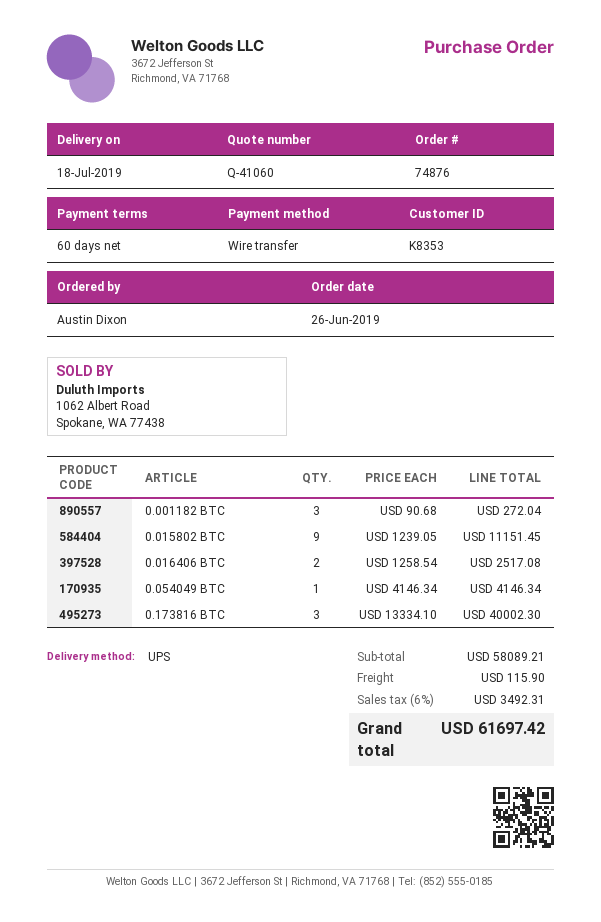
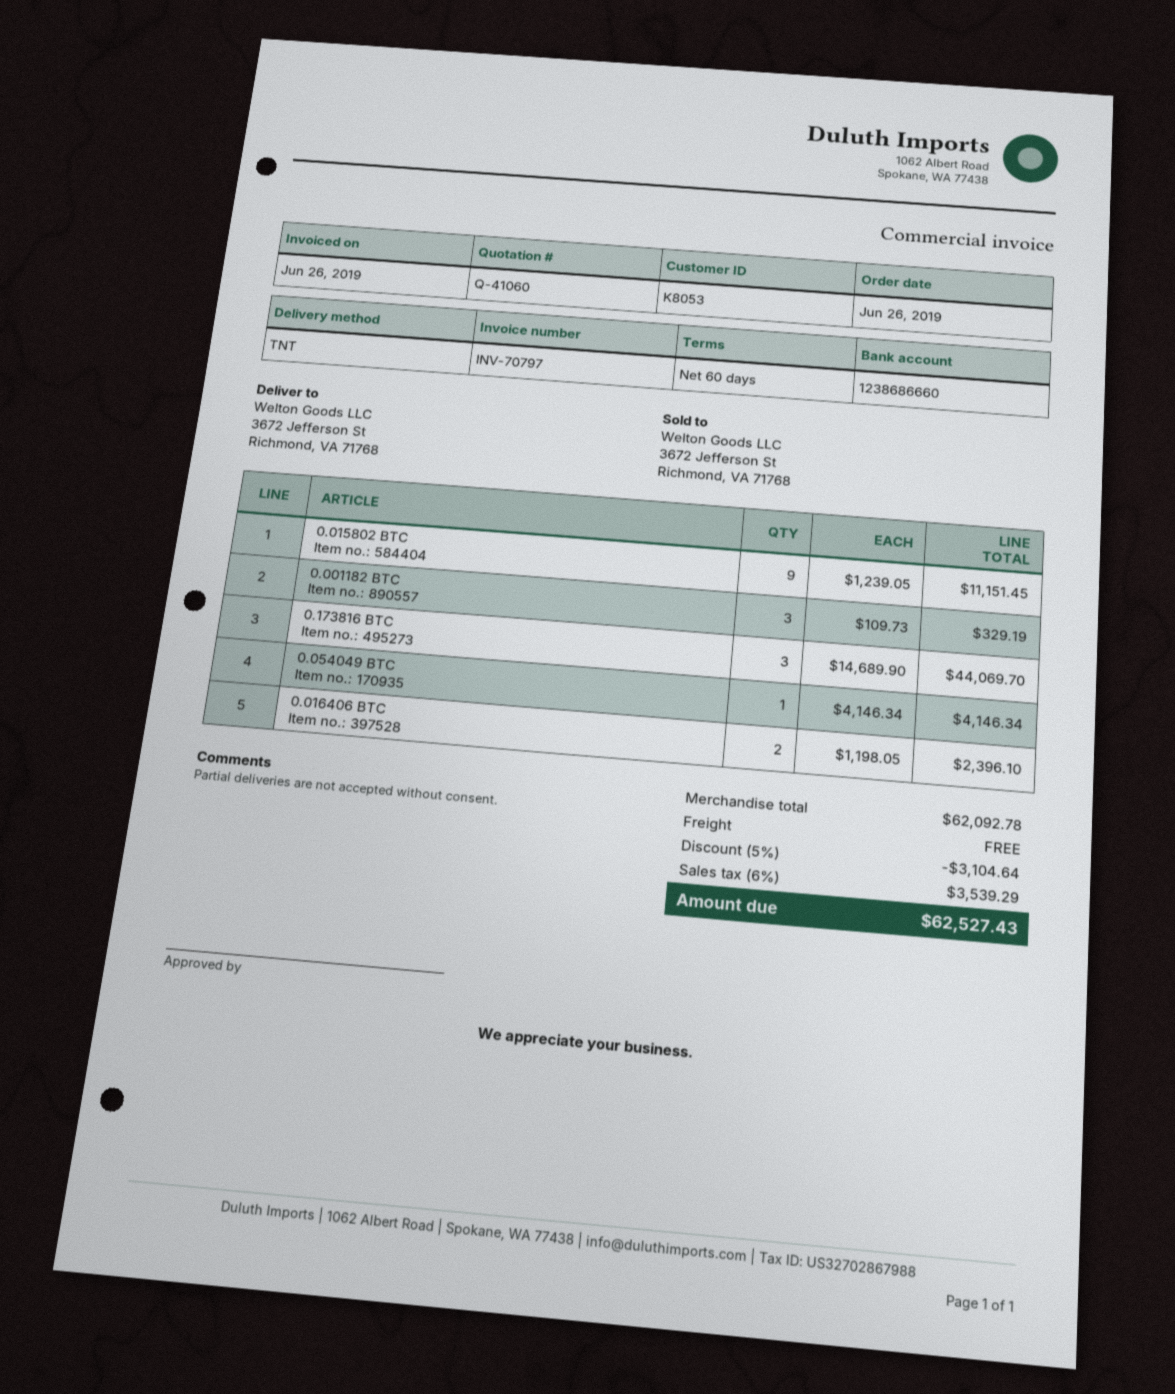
customer number: K8353 -> K8053
shipping method: UPS -> TNT
0.001182 BTC: 3 x 90.68 = 272.04 -> 3 x 109.73 = 329.19
0.016406 BTC: 2 x 1258.54 = 2517.08 -> 2 x 1198.05 = 2396.10
0.173816 BTC: 3 x 13334.10 = 40002.30 -> 3 x 14689.90 = 44069.70
subtotal: 58089.21 -> 62092.78
discount: none -> 5% = 3104.64
shipping: 115.90 -> 0.00
tax: 6% = 3492.31 -> 6% = 3539.29
total: 61697.42 -> 62527.43

